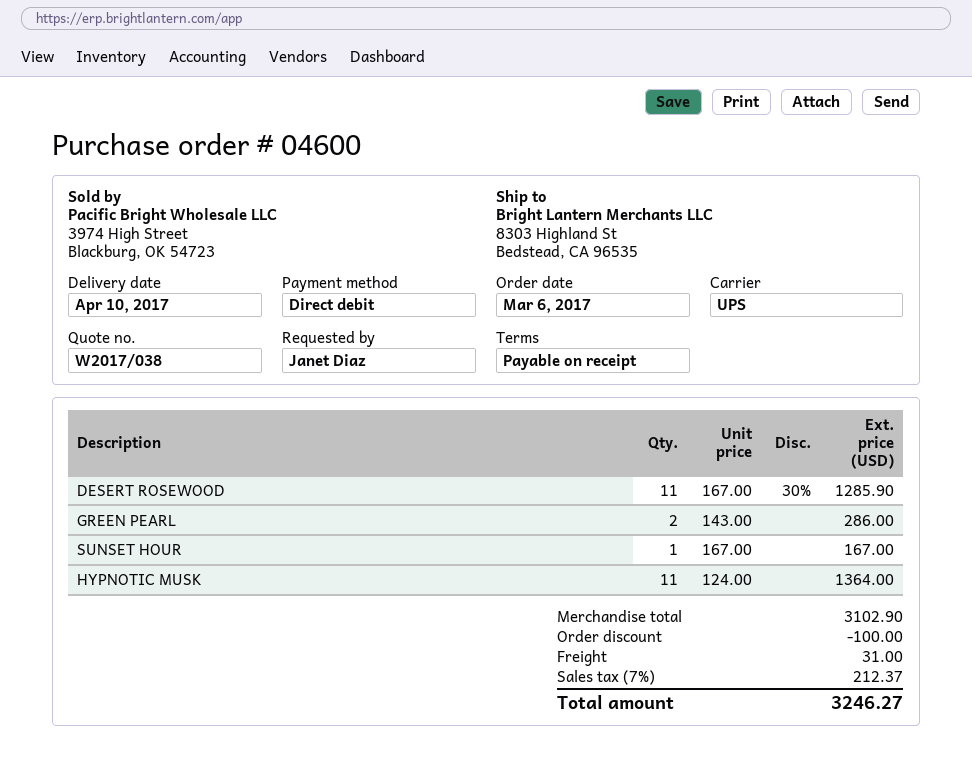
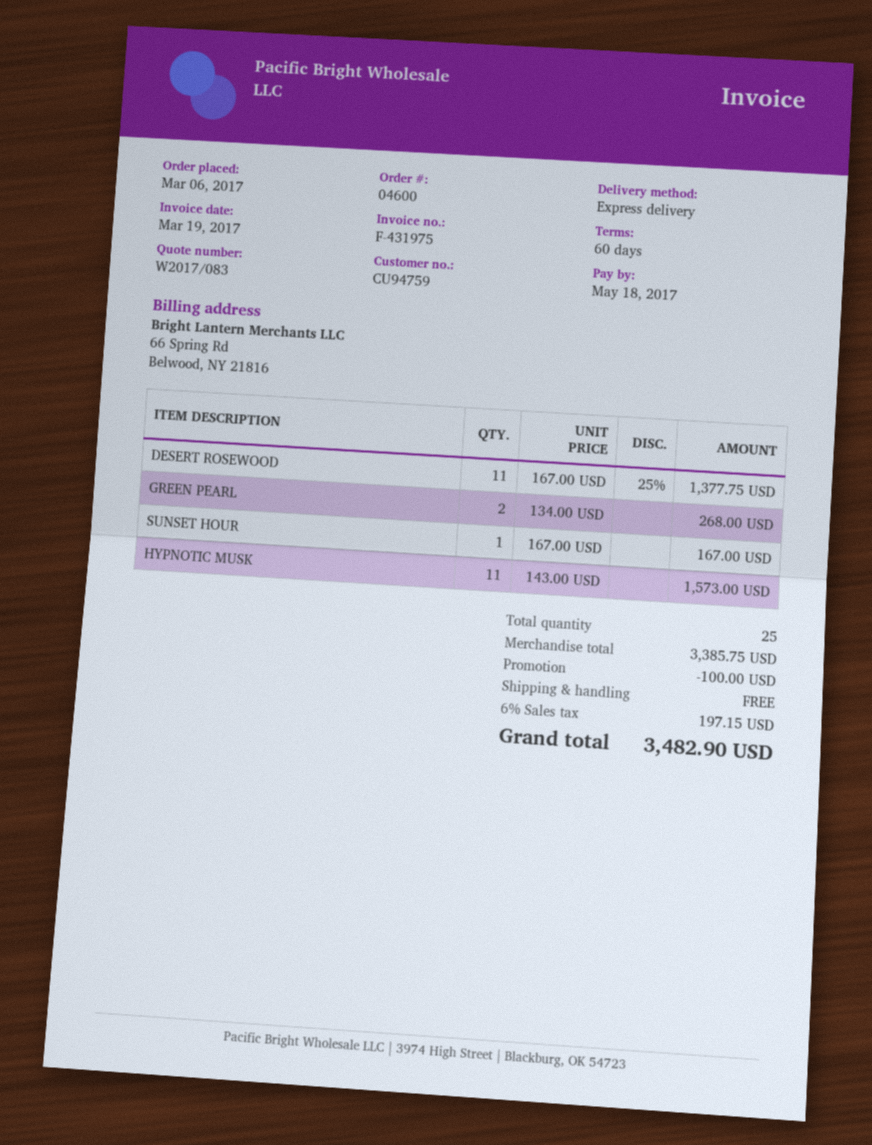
quote number: W2017/038 -> W2017/083
payment terms: on receipt -> 60 days
shipping method: UPS -> express
DESERT ROSEWOOD: 11 x 167.00 - 30% = 1285.90 -> 11 x 167.00 - 25% = 1377.75
GREEN PEARL: 2 x 143.00 = 286.00 -> 2 x 134.00 = 268.00
HYPNOTIC MUSK: 11 x 124.00 = 1364.00 -> 11 x 143.00 = 1573.00
subtotal: 3102.90 -> 3385.75
shipping: 31.00 -> 0.00
tax: 7% = 212.37 -> 6% = 197.15
total: 3246.27 -> 3482.90

